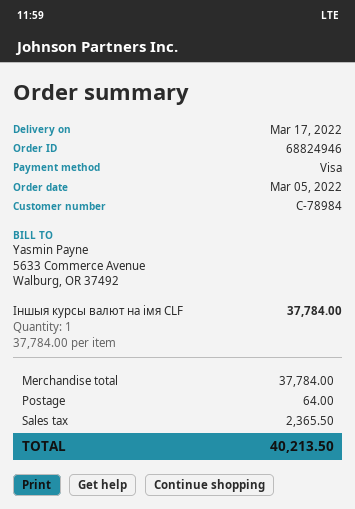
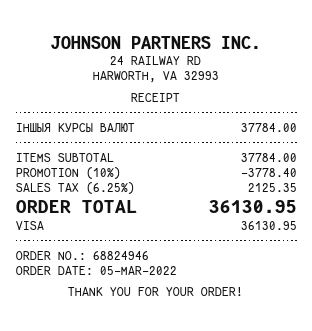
discount: none -> 10% = 3778.40
shipping: 64.00 -> none
tax: 2365.50 -> 2125.35
total: 40213.50 -> 36130.95

